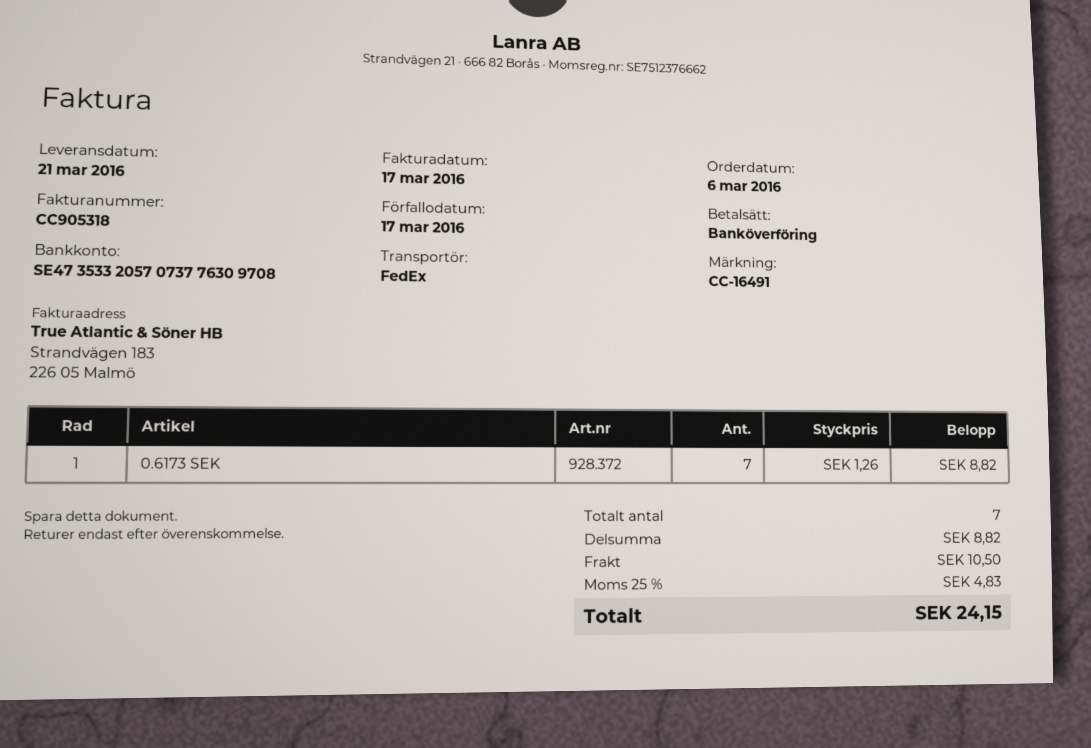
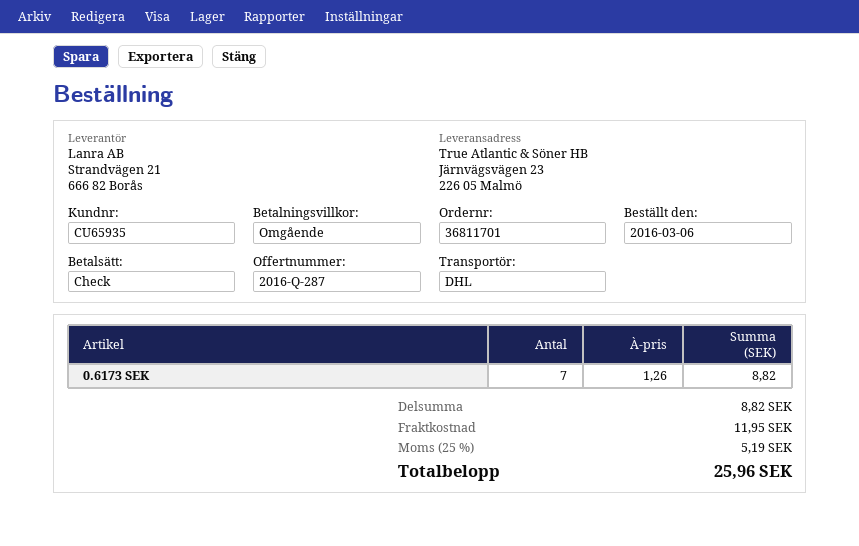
payment method: bank transfer -> cheque
shipping method: FedEx -> DHL
shipping: 10.50 -> 11.95
tax: 25% = 4.83 -> 25% = 5.19
total: 24.15 -> 25.96

